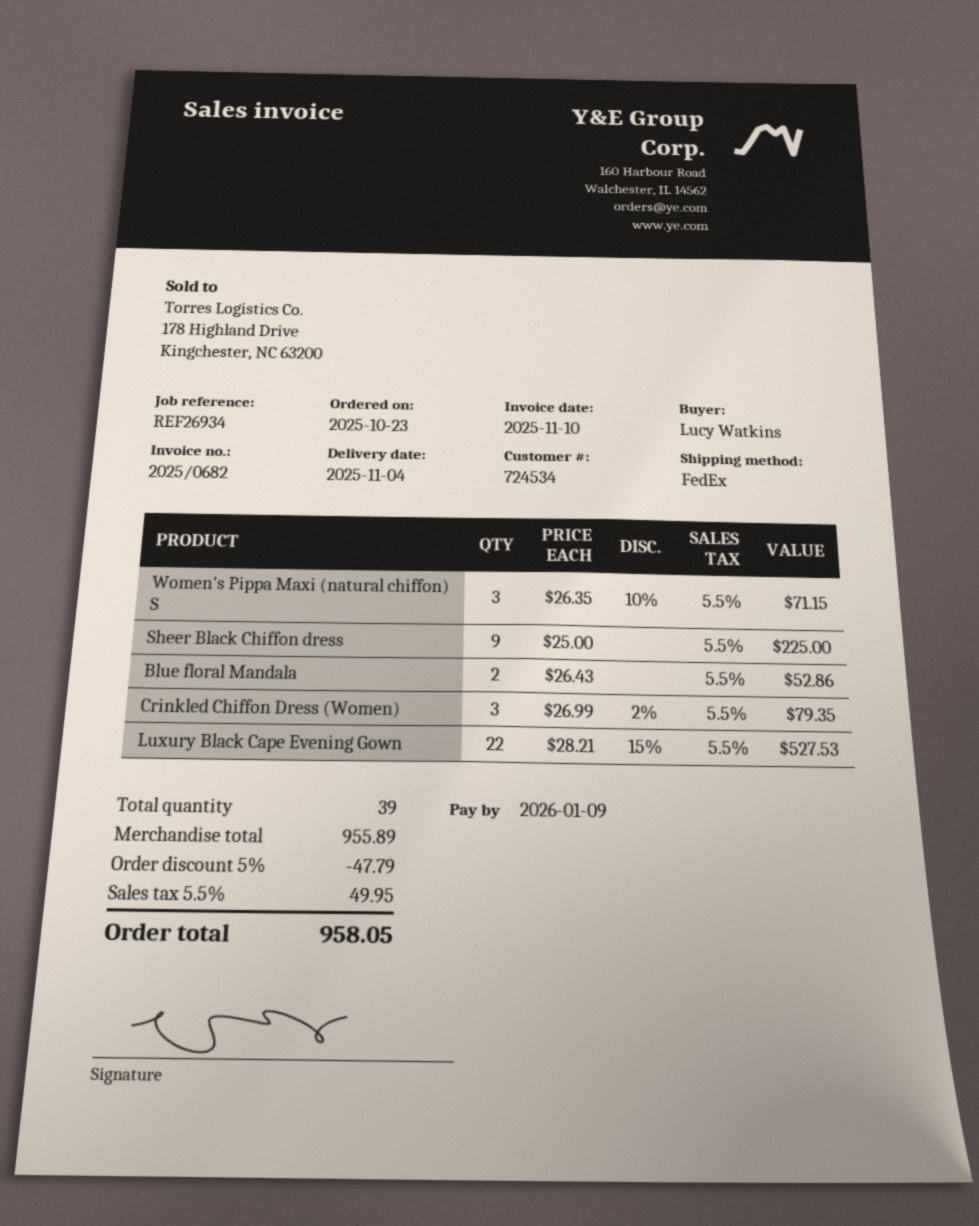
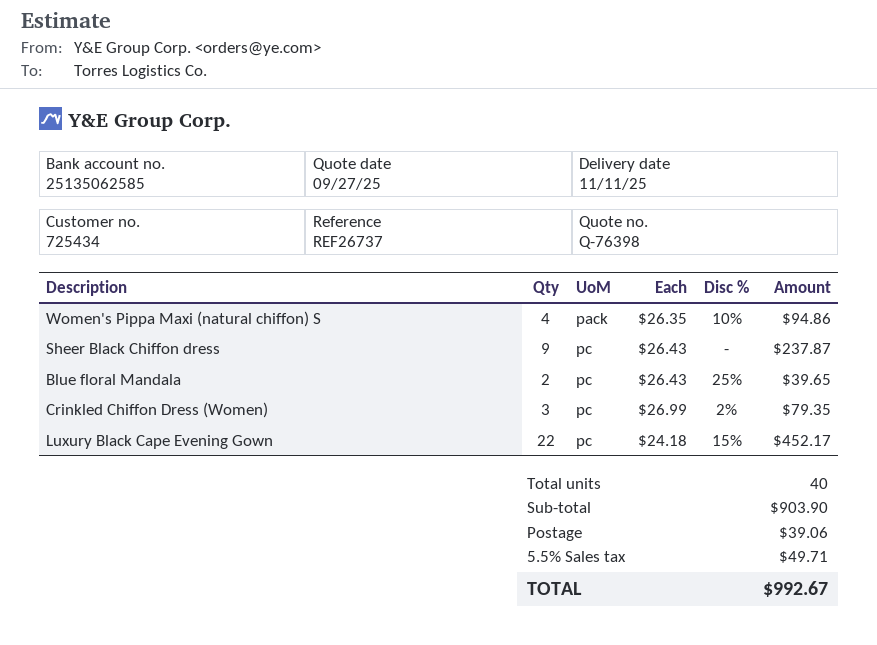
delivery date: 2025-11-04 -> 2025-11-11
customer number: 724534 -> 725434
reference: REF26934 -> REF26737
Women's Pippa Maxi (natural chiffon) S: 3 x 26.35 - 10% = 71.15 -> 4 x 26.35 - 10% = 94.86
Sheer Black Chiffon dress: 9 x 25.00 = 225.00 -> 9 x 26.43 = 237.87
Blue floral Mandala: 2 x 26.43 = 52.86 -> 2 x 26.43 - 25% = 39.65
Luxury Black Cape Evening Gown: 22 x 28.21 - 15% = 527.53 -> 22 x 24.18 - 15% = 452.17
total quantity: 39 -> 40
subtotal: 955.89 -> 903.90
discount: 5% = 47.79 -> none
shipping: none -> 39.06
tax: 5.5% = 49.95 -> 5.5% = 49.71
total: 958.05 -> 992.67

